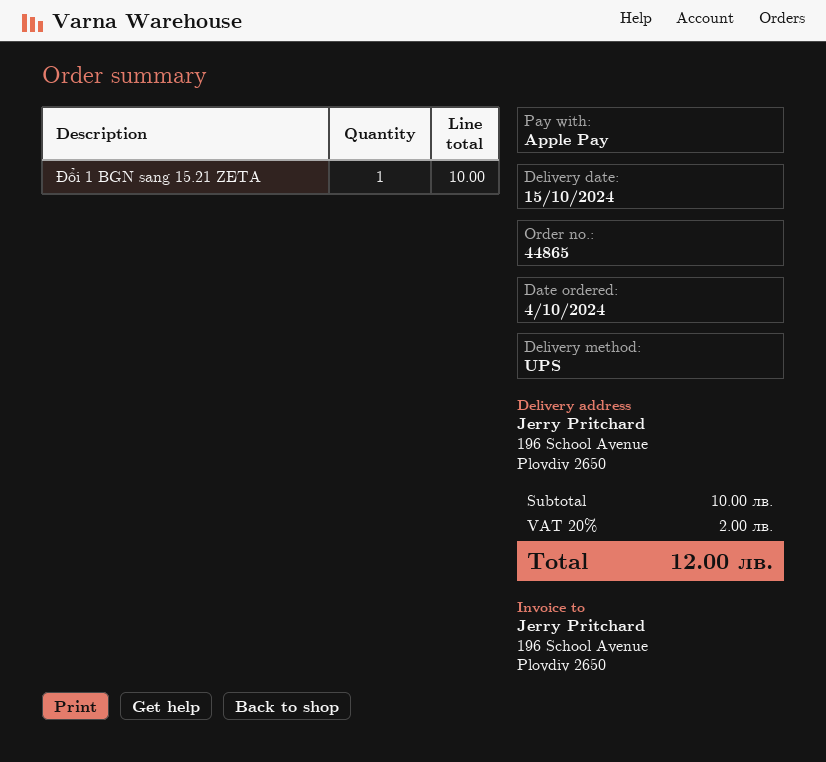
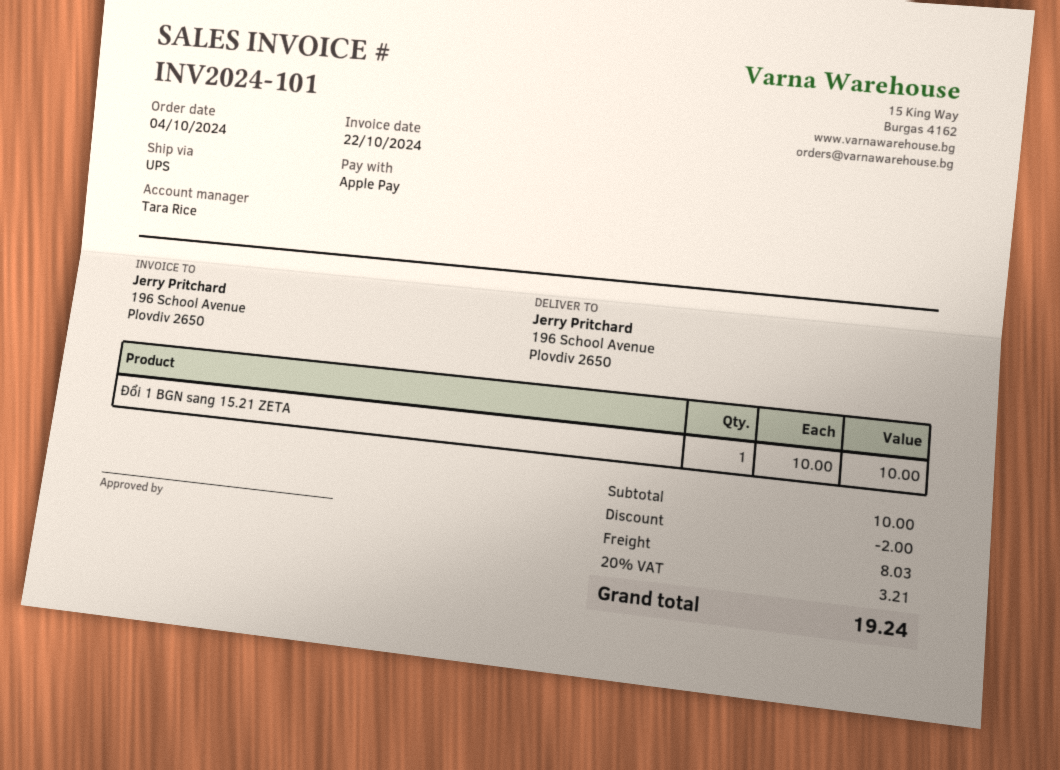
discount: none -> 2.00
shipping: none -> 8.03
tax: 20% = 2.00 -> 20% = 3.21
total: 12.00 -> 19.24

